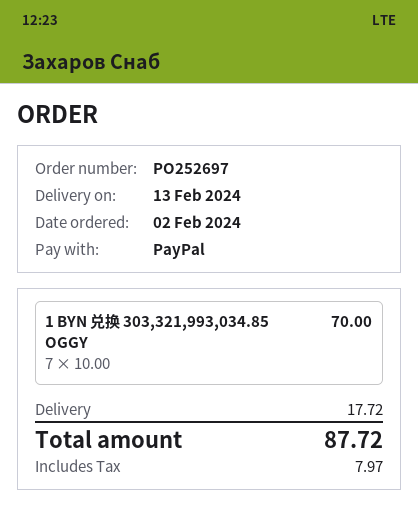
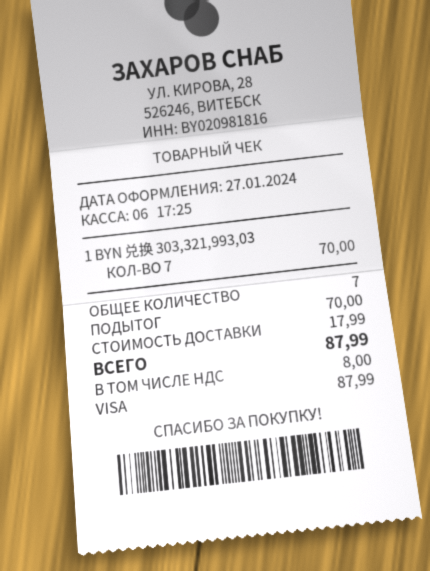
order date: 2024-02-02 -> 2024-01-27
payment method: PayPal -> Visa
shipping: 17.72 -> 17.99
tax: 7.97 -> 8.00
total: 87.72 -> 87.99

